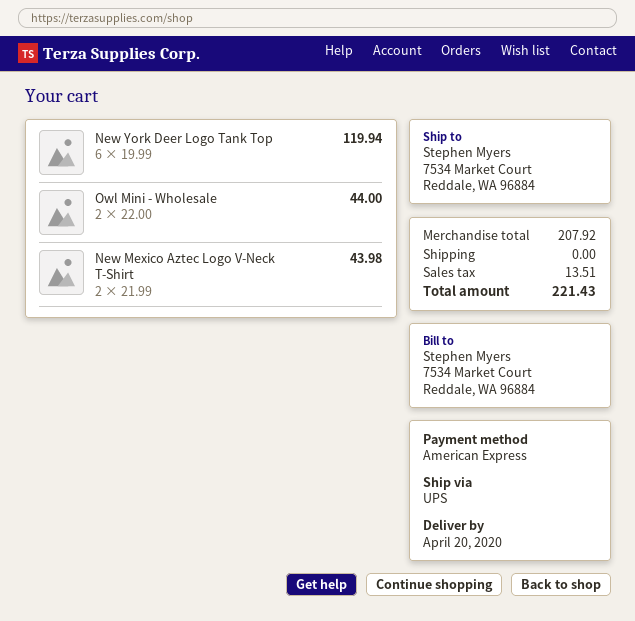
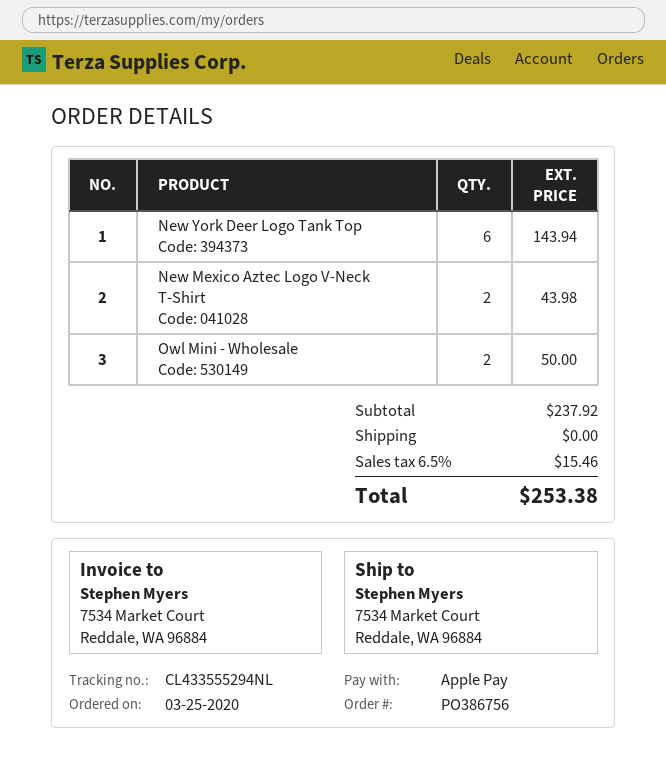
payment method: American Express -> Apple Pay
New York Deer Logo Tank Top: 6 for 119.94 -> 6 for 143.94
Owl Mini - Wholesale: 2 for 44.00 -> 2 for 50.00
subtotal: 207.92 -> 237.92
tax: 13.51 -> 15.46
total: 221.43 -> 253.38

